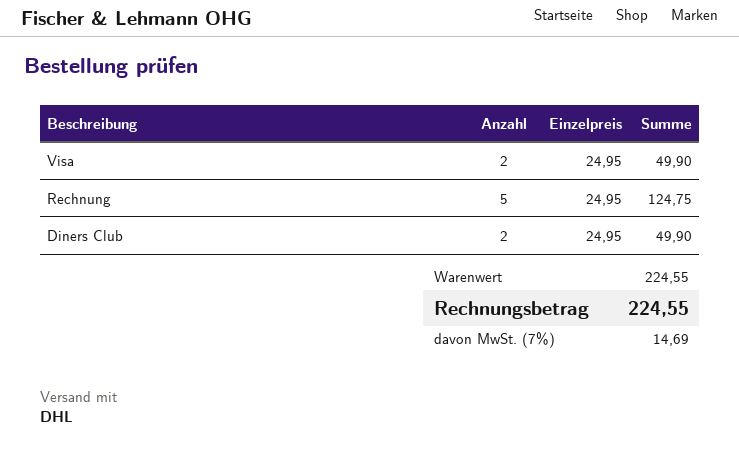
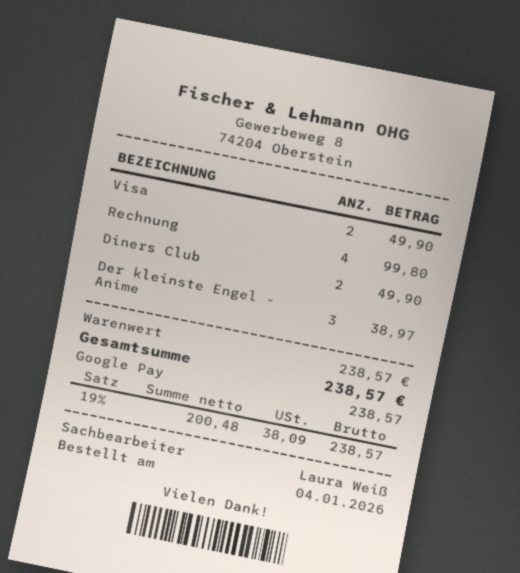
Rechnung: 5 for 124.75 -> 4 for 99.80
Der kleinste Engel - Anime: none -> 3 for 38.97
subtotal: 224.55 -> 238.57
tax: 7% = 14.69 -> 19% = 38.09
total: 224.55 -> 238.57

